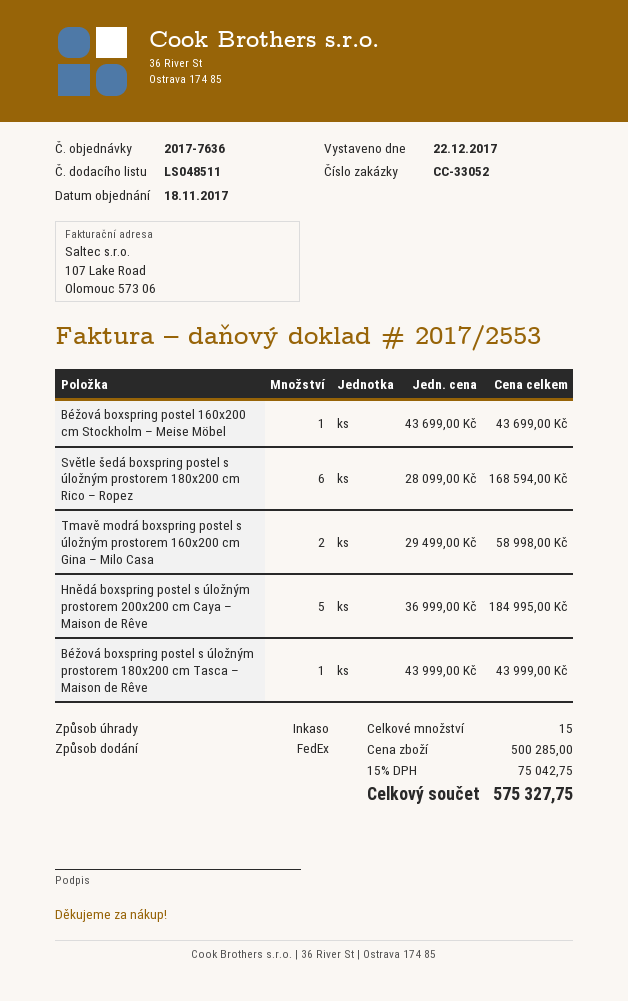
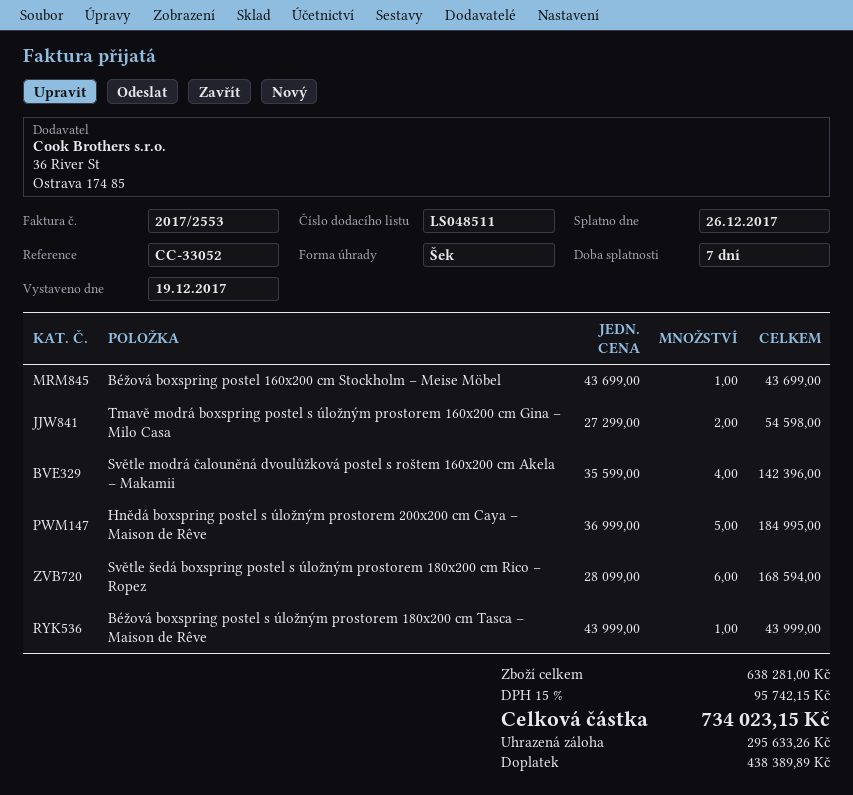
invoice date: 2017-12-22 -> 2017-12-19
payment method: direct debit -> cheque
Tmavě modrá boxspring postel s úložným prostorem 160x200 cm Gina – Milo Casa: 2 x 29499.00 = 58998.00 -> 2 x 27299.00 = 54598.00
Světle modrá čalouněná dvoulůžková postel s roštem 160x200 cm Akela – Makamii: none -> 4 x 35599.00 = 142396.00
subtotal: 500285.00 -> 638281.00
tax: 15% = 75042.75 -> 15% = 95742.15
total: 575327.75 -> 734023.15

